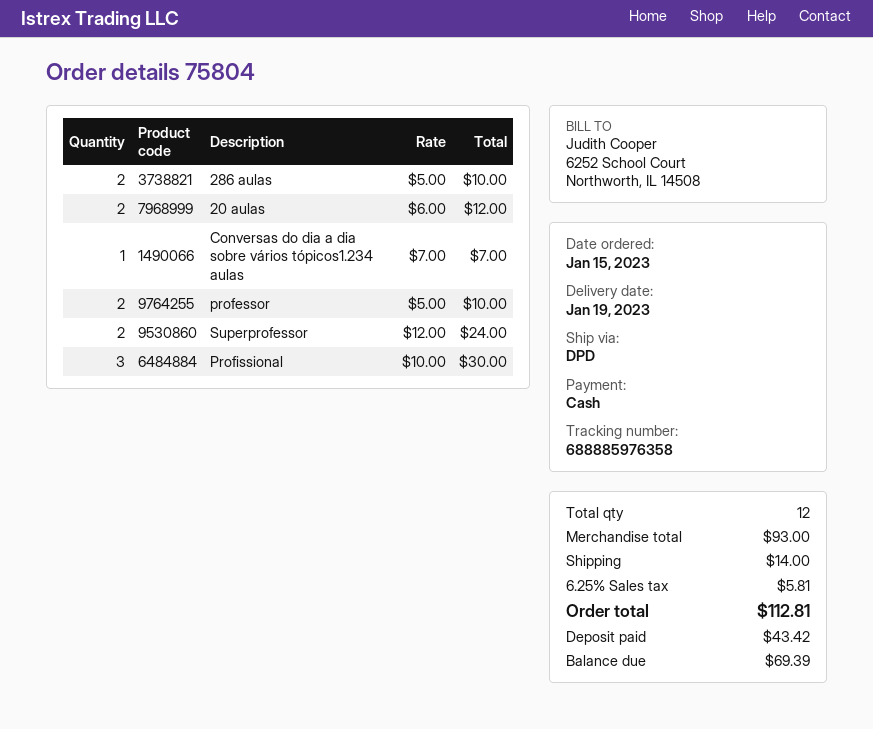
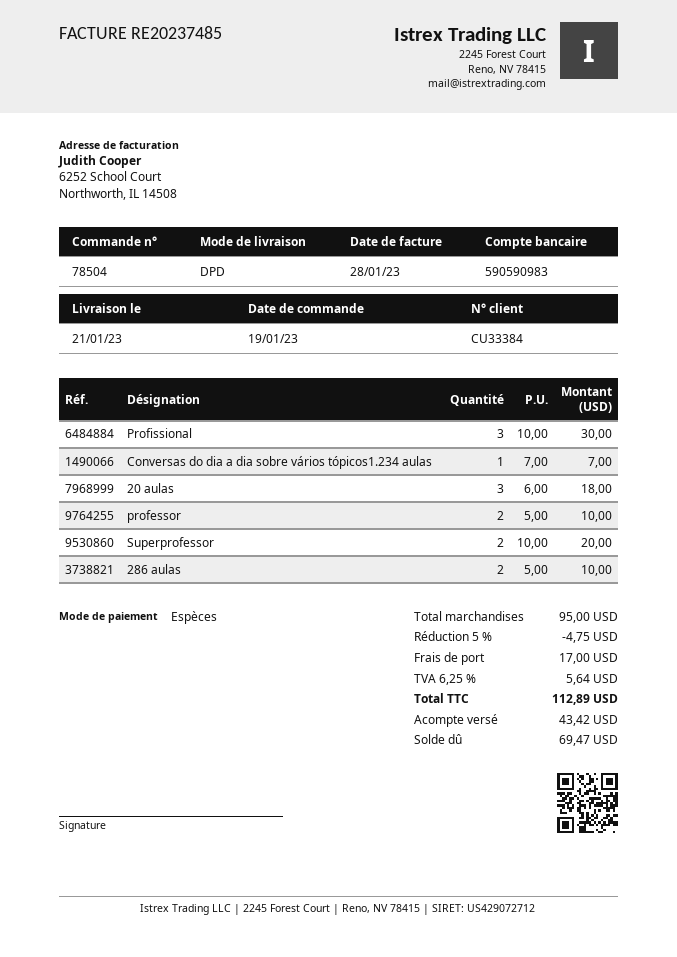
order number: 75804 -> 78504
order date: 2023-01-15 -> 2023-01-19
delivery date: 2023-01-19 -> 2023-01-21
20 aulas: 2 x 6.00 = 12.00 -> 3 x 6.00 = 18.00
Superprofessor: 2 x 12.00 = 24.00 -> 2 x 10.00 = 20.00
subtotal: 93.00 -> 95.00
discount: none -> 5% = 4.75
shipping: 14.00 -> 17.00
tax: 6.25% = 5.81 -> 6.25% = 5.64
total: 112.81 -> 112.89
balance: 69.39 -> 69.47

